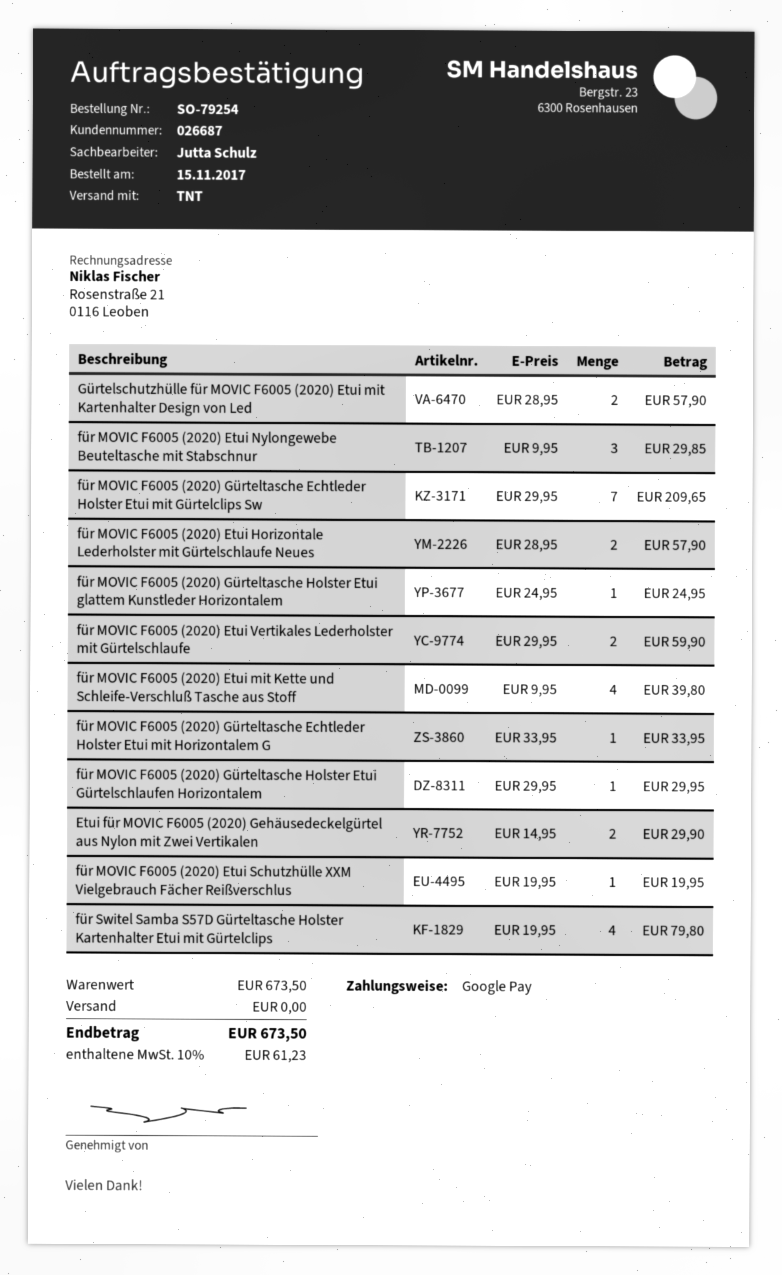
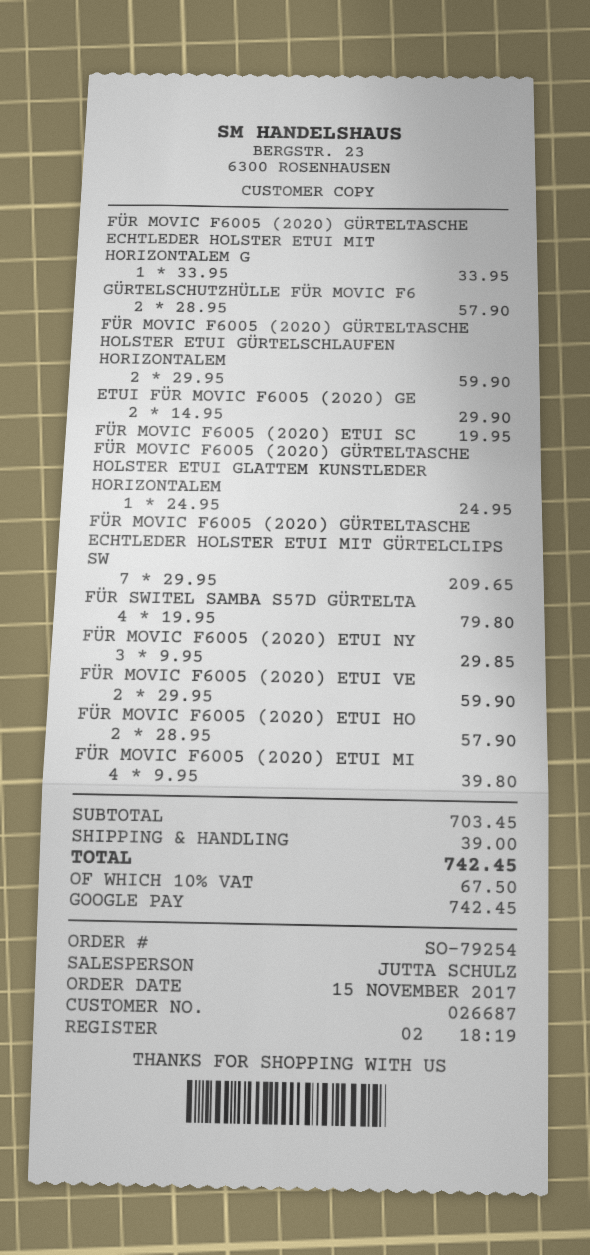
für MOVIC F6005 (2020) Gürteltasche Holster Etui Gürtelschlaufen Horizontalem: 1 x 29.95 = 29.95 -> 2 x 29.95 = 59.90
subtotal: 673.50 -> 703.45
shipping: 0.00 -> 39.00
tax: 10% = 61.23 -> 10% = 67.50
total: 673.50 -> 742.45

